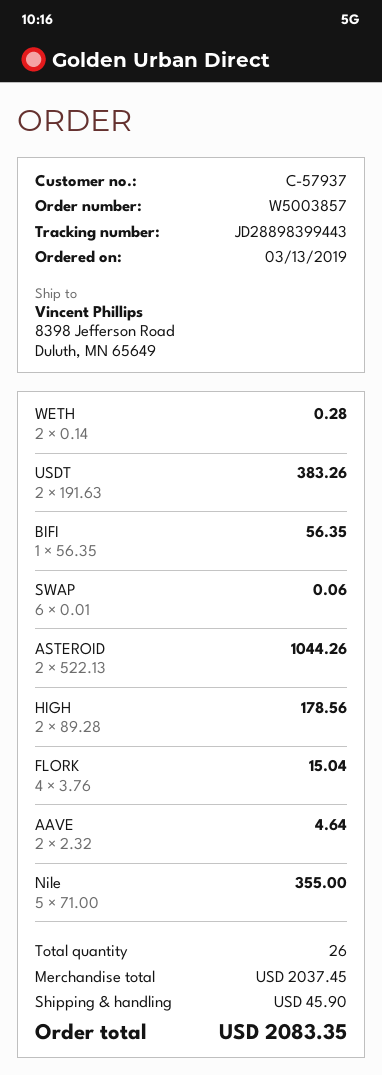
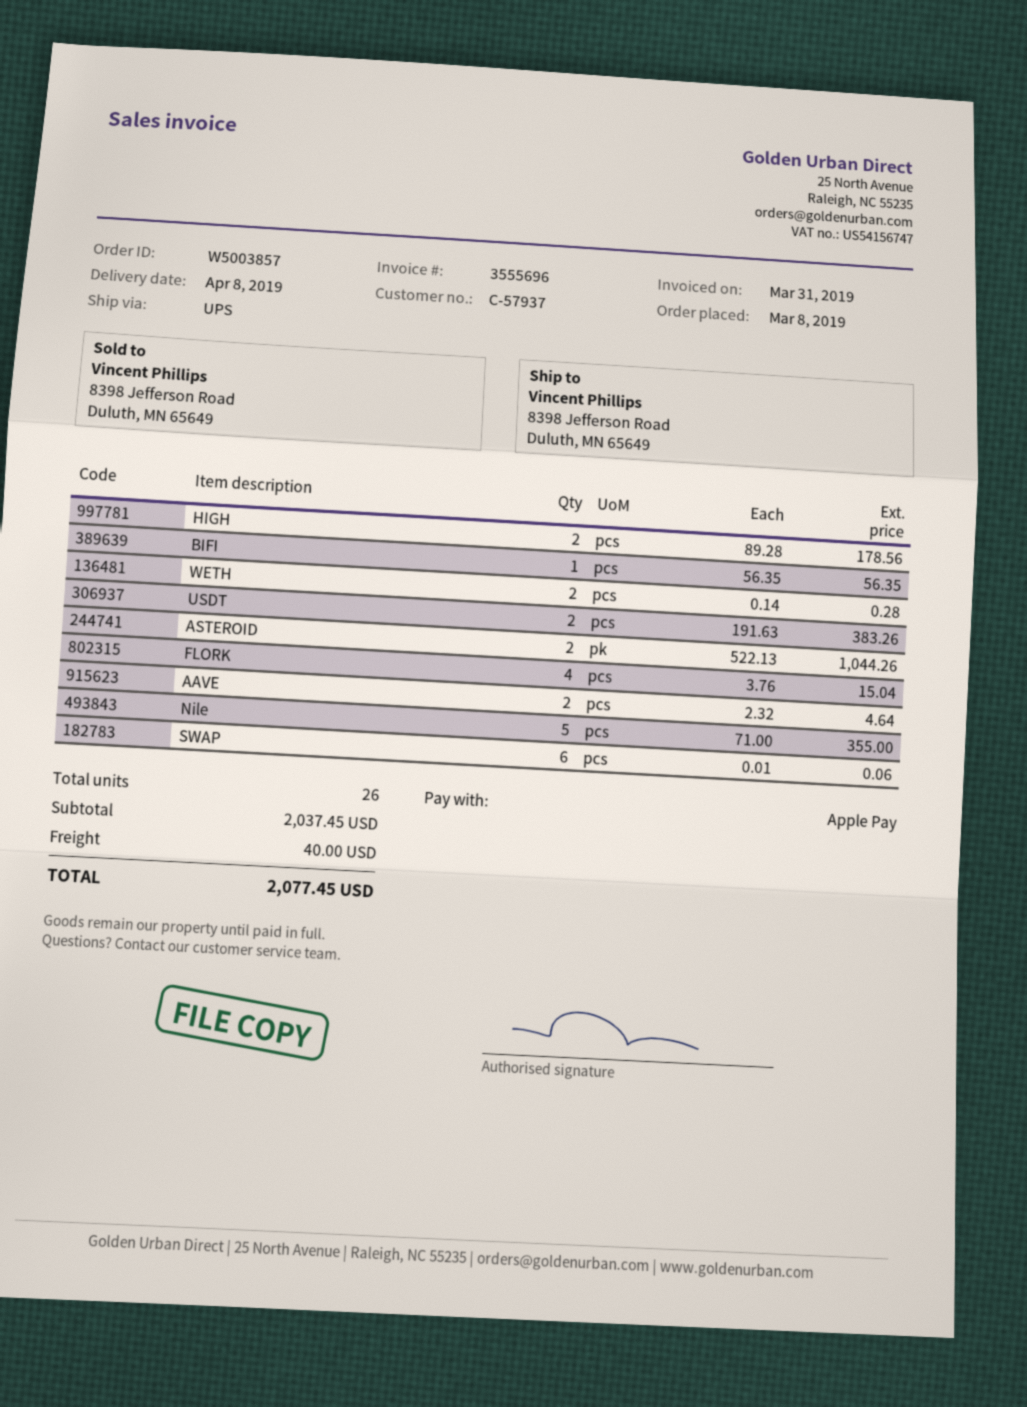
order date: 2019-03-13 -> 2019-03-08
shipping: 45.90 -> 40.00
total: 2083.35 -> 2077.45

